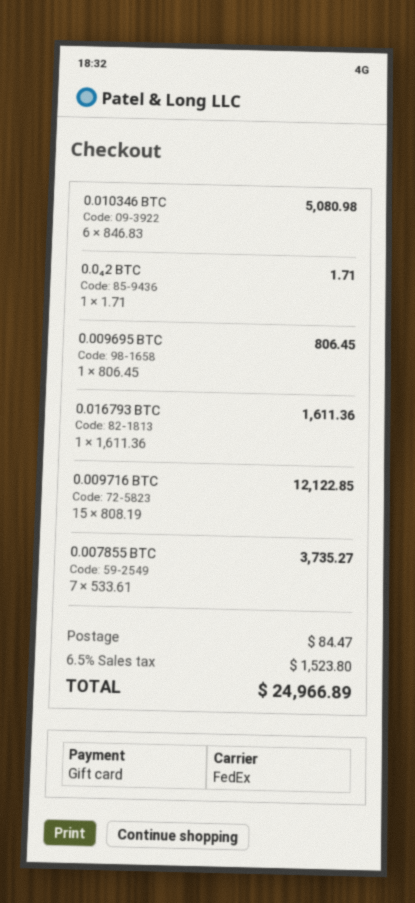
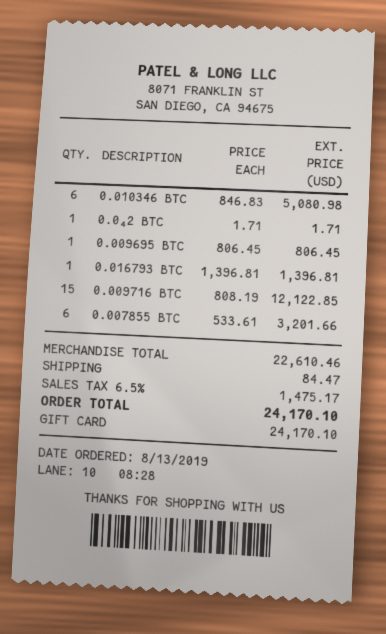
0.016793 BTC: 1 x 1611.36 = 1611.36 -> 1 x 1396.81 = 1396.81
0.007855 BTC: 7 x 533.61 = 3735.27 -> 6 x 533.61 = 3201.66
tax: 6.5% = 1523.80 -> 6.5% = 1475.17
total: 24966.89 -> 24170.10

